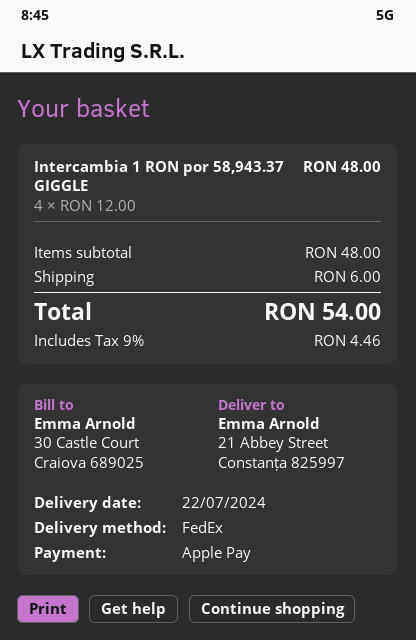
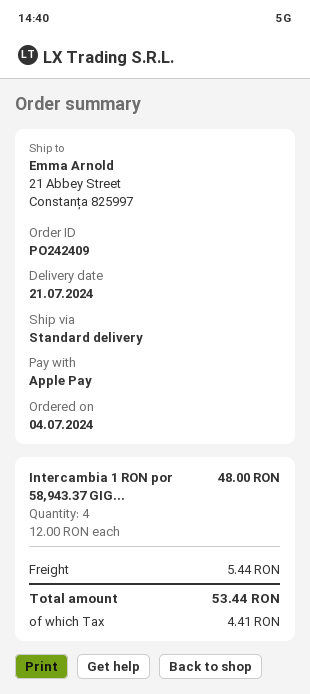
delivery date: 2024-07-22 -> 2024-07-21
shipping method: FedEx -> standard
shipping: 6.00 -> 5.44
tax: 4.46 -> 4.41
total: 54.00 -> 53.44

